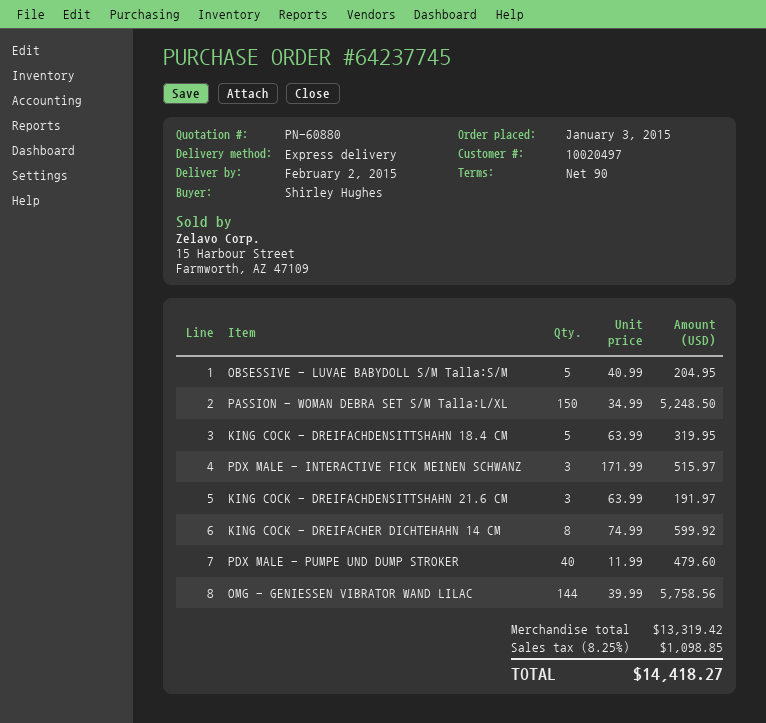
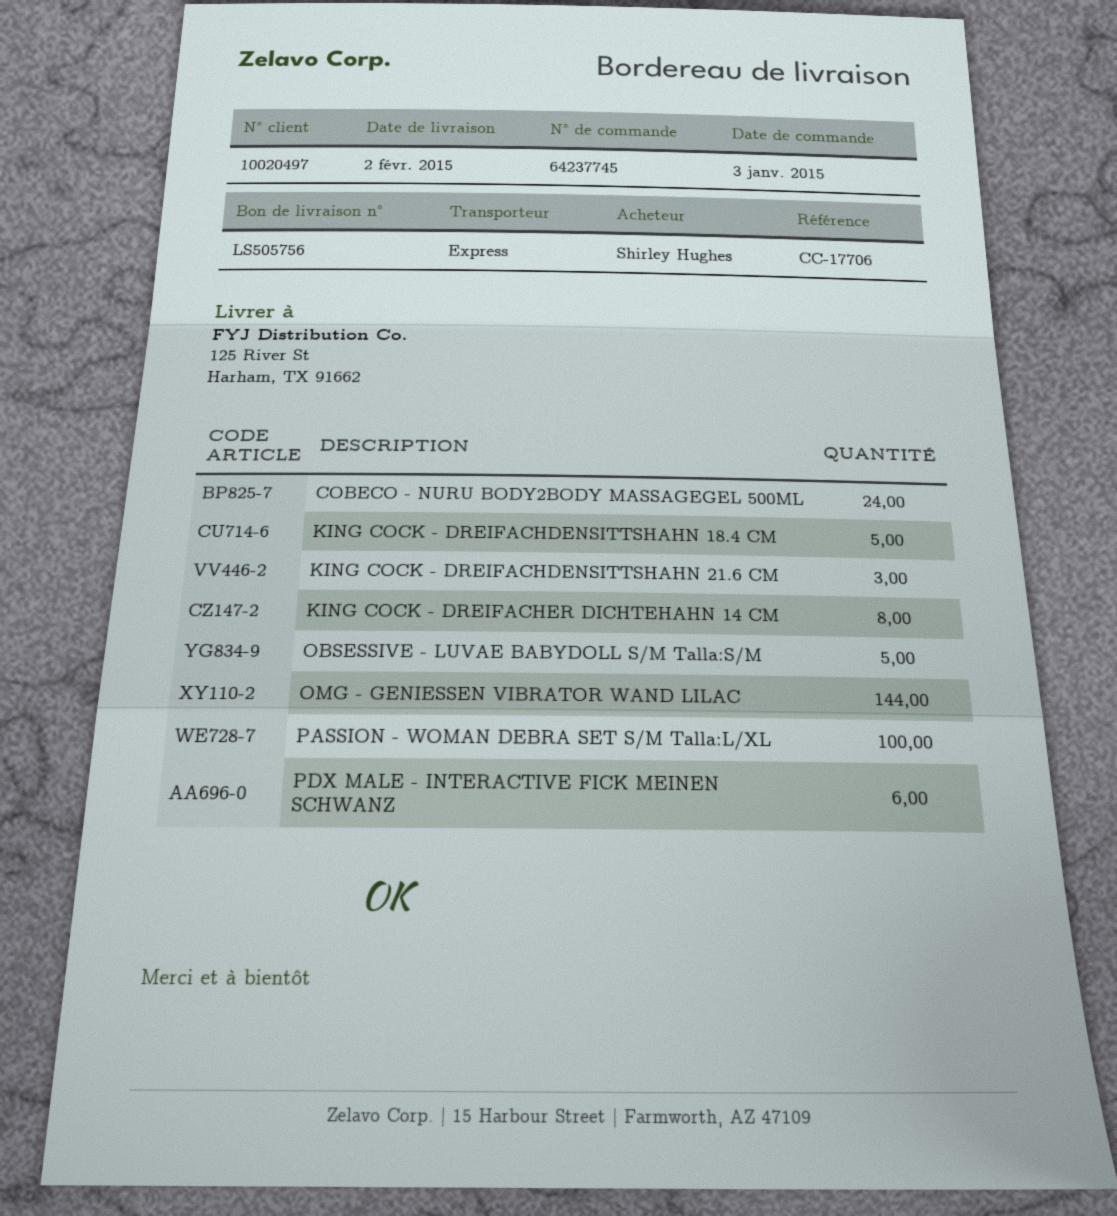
PASSION - WOMAN DEBRA SET S/M Talla:L/XL: 150 -> 100
PDX MALE - INTERACTIVE FICK MEINEN SCHWANZ: 3 -> 6
PDX MALE - PUMPE UND DUMP STROKER: 40 -> none
COBECO - NURU BODY2BODY MASSAGEGEL 500ML: none -> 24

